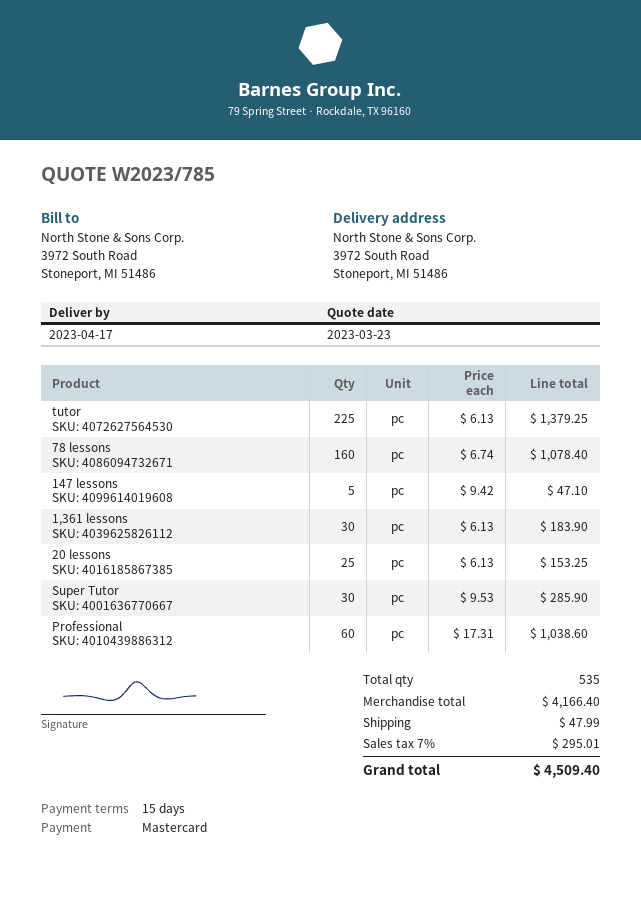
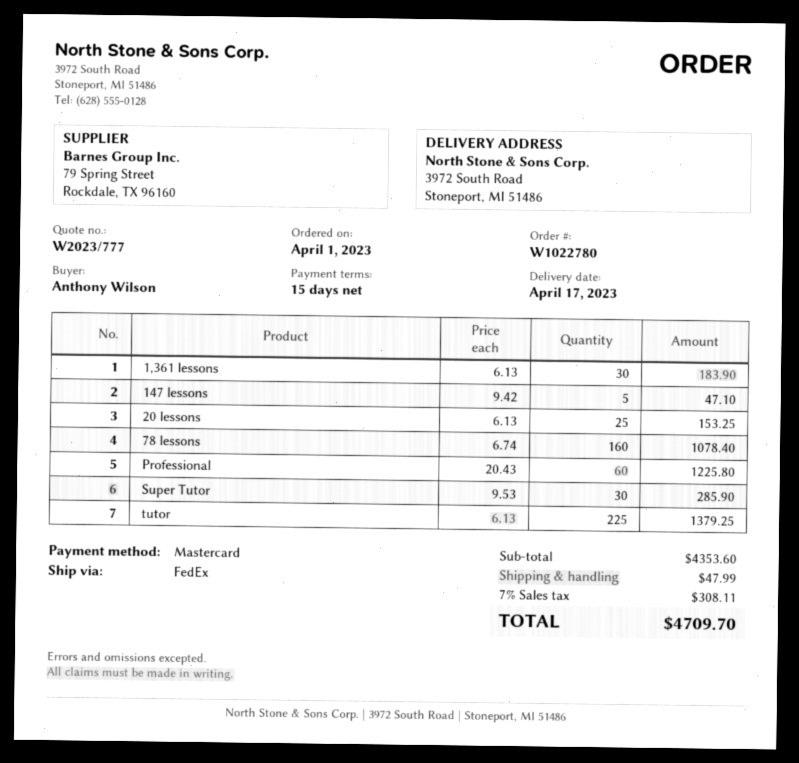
quote number: W2023/785 -> W2023/777
Professional: 60 x 17.31 = 1038.60 -> 60 x 20.43 = 1225.80
subtotal: 4166.40 -> 4353.60
tax: 7% = 295.01 -> 7% = 308.11
total: 4509.40 -> 4709.70

